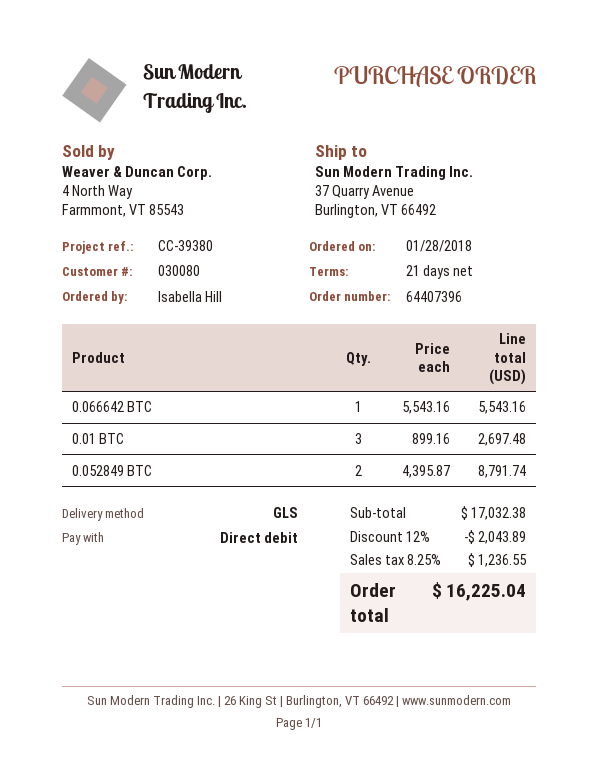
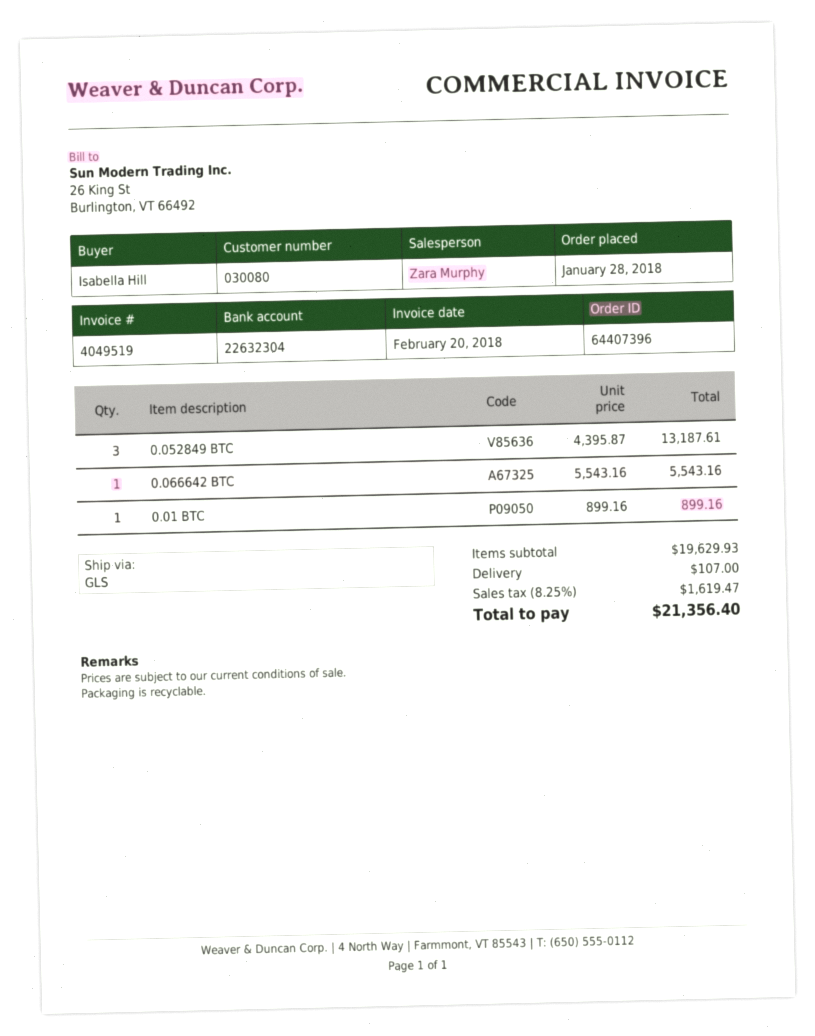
0.01 BTC: 3 x 899.16 = 2697.48 -> 1 x 899.16 = 899.16
0.052849 BTC: 2 x 4395.87 = 8791.74 -> 3 x 4395.87 = 13187.61
subtotal: 17032.38 -> 19629.93
discount: 12% = 2043.89 -> none
shipping: none -> 107.00
tax: 8.25% = 1236.55 -> 8.25% = 1619.47
total: 16225.04 -> 21356.40

